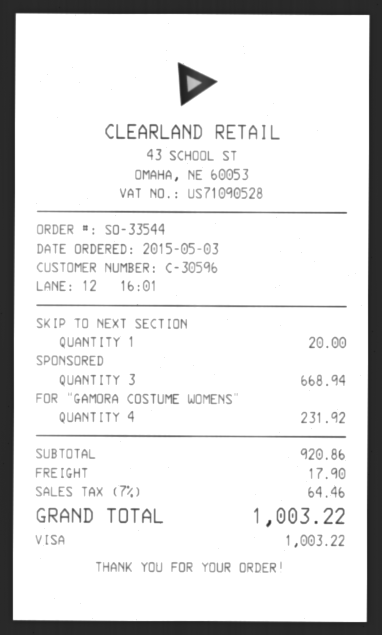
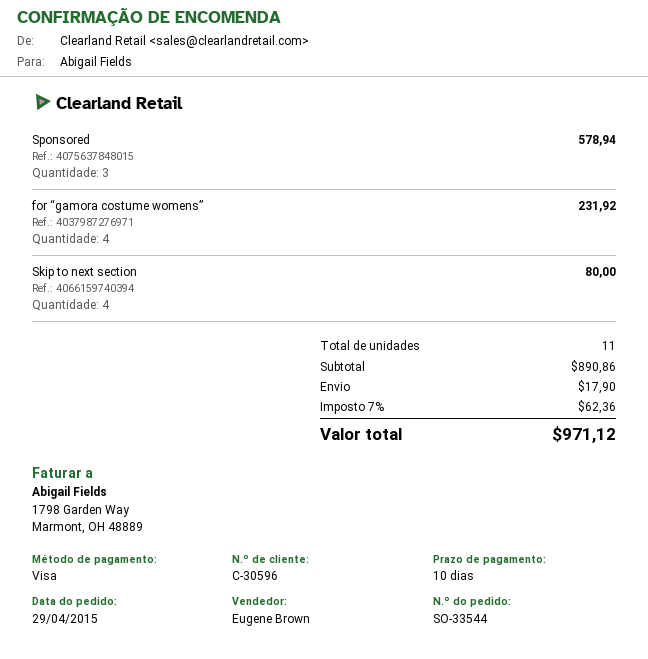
order date: 2015-05-03 -> 2015-04-29
SKIP TO NEXT SECTION: 1 for 20.00 -> 4 for 80.00
SPONSORED: 3 for 668.94 -> 3 for 578.94
subtotal: 920.86 -> 890.86
tax: 7% = 64.46 -> 7% = 62.36
total: 1003.22 -> 971.12

